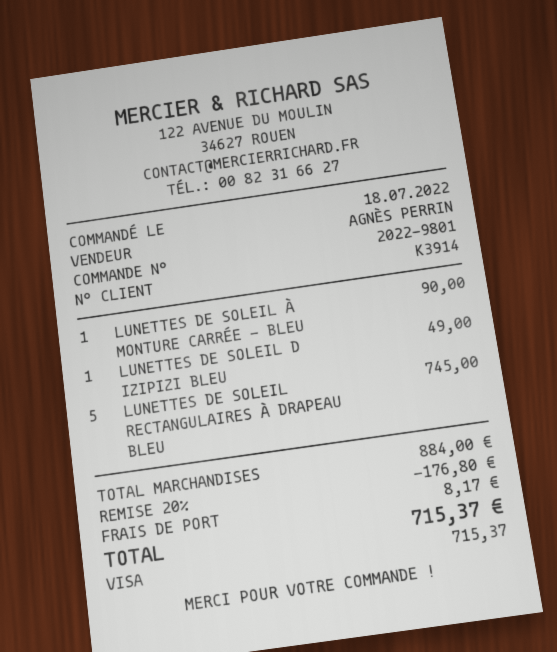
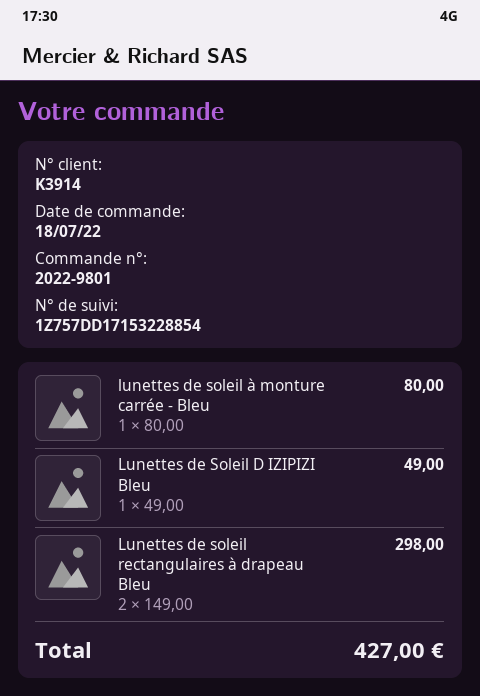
LUNETTES DE SOLEIL À MONTURE CARRÉE - BLEU: 1 for 90.00 -> 1 for 80.00
LUNETTES DE SOLEIL RECTANGULAIRES À DRAPEAU BLEU: 5 for 745.00 -> 2 for 298.00
discount: 20% = 176.80 -> none
shipping: 8.17 -> none
total: 715.37 -> 427.00

